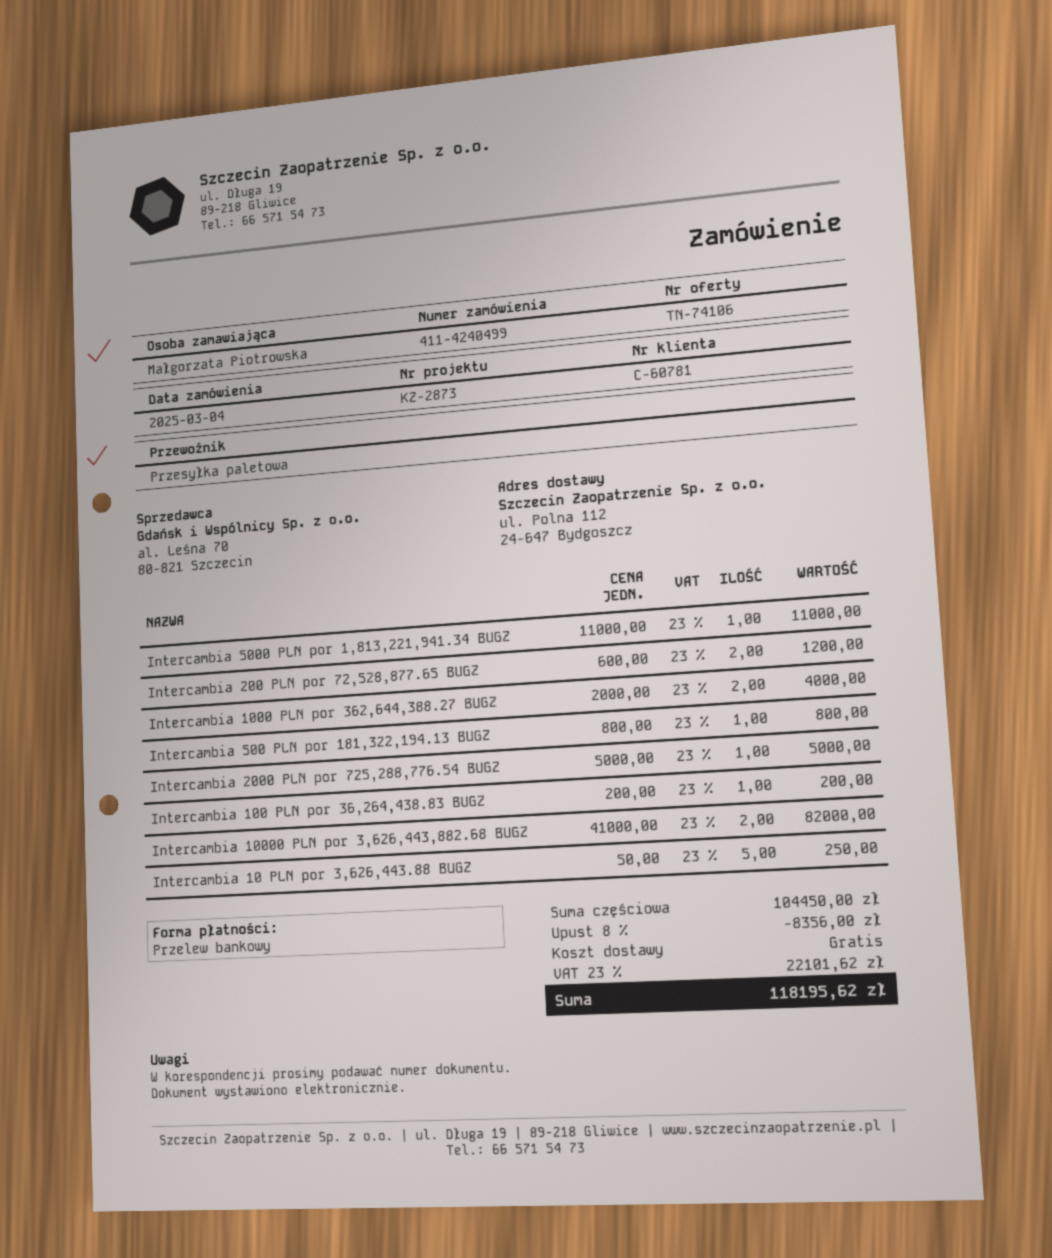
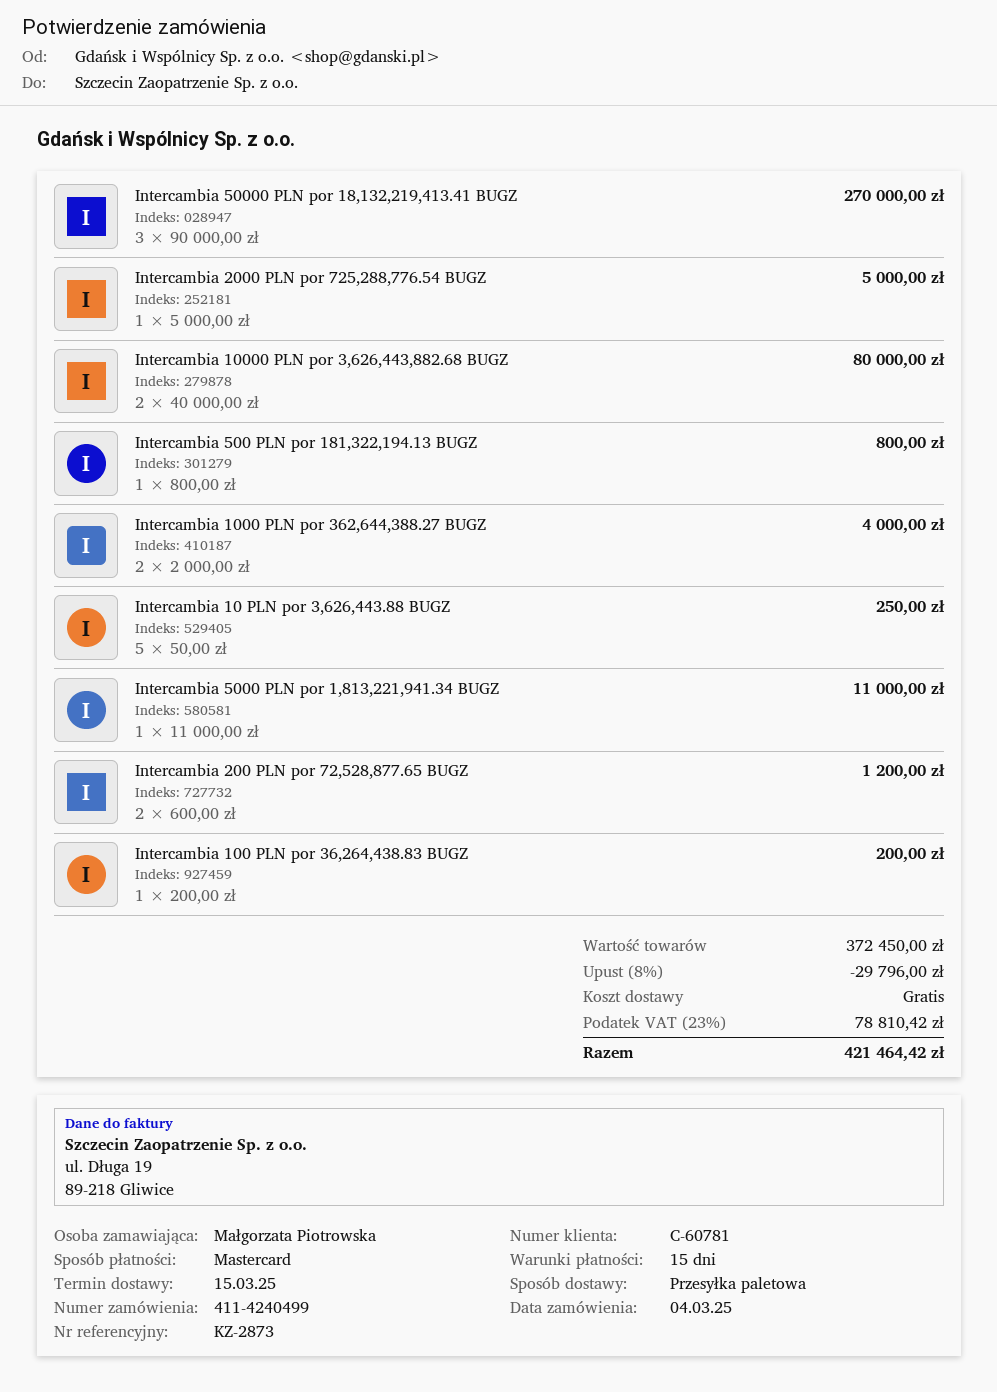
payment method: bank transfer -> Mastercard
Intercambia 10000 PLN por 3,626,443,882.68 BUGZ: 2 x 41000.00 = 82000.00 -> 2 x 40000.00 = 80000.00
Intercambia 50000 PLN por 18,132,219,413.41 BUGZ: none -> 3 x 90000.00 = 270000.00
subtotal: 104450.00 -> 372450.00
discount: 8% = 8356.00 -> 8% = 29796.00
tax: 23% = 22101.62 -> 23% = 78810.42
total: 118195.62 -> 421464.42

